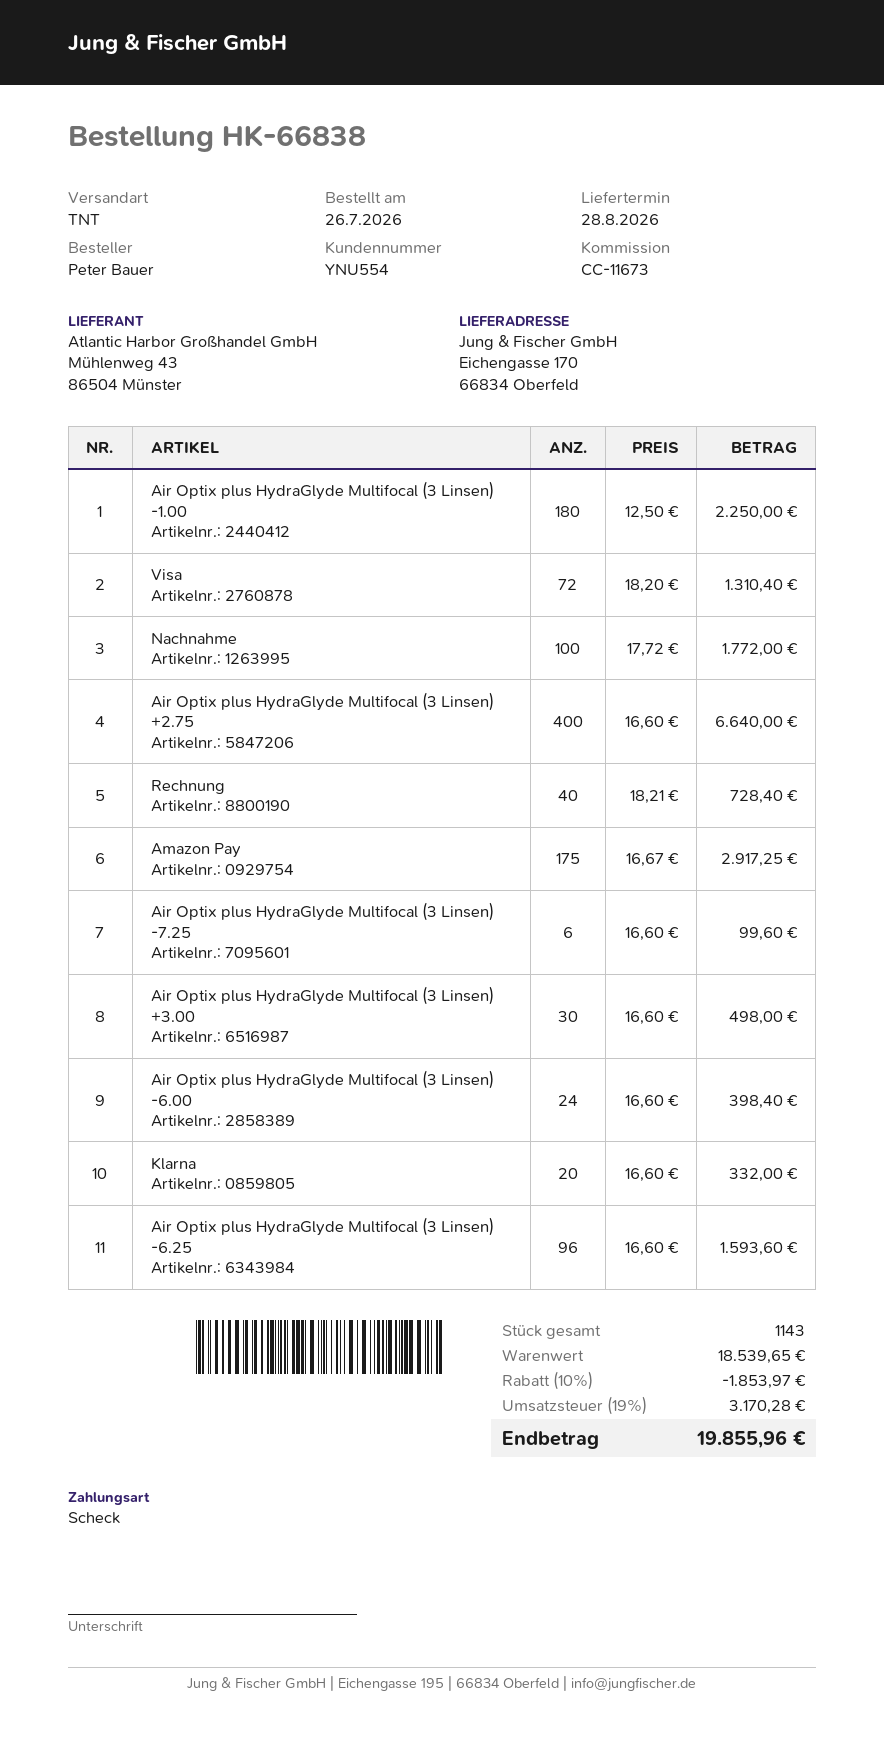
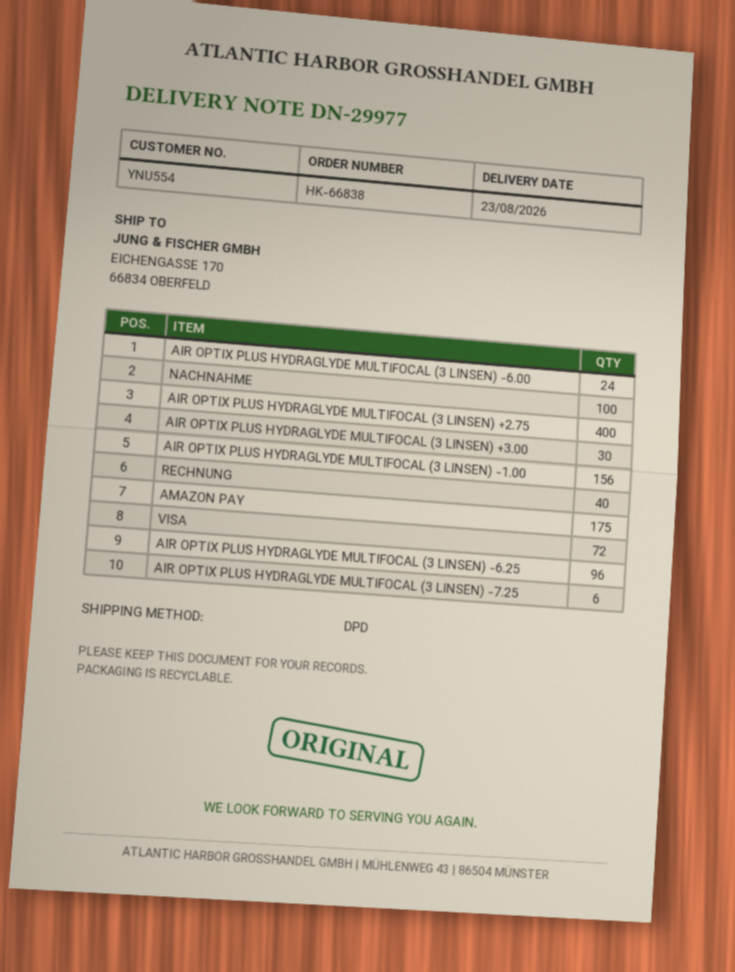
delivery date: 2026-08-28 -> 2026-08-23
shipping method: TNT -> DPD
Air Optix plus HydraGlyde Multifocal (3 Linsen) -1.00: 180 -> 156
Klarna: 20 -> none

